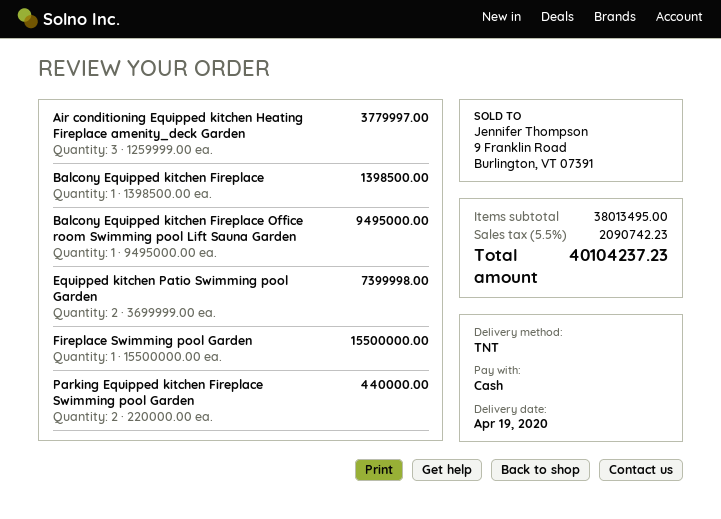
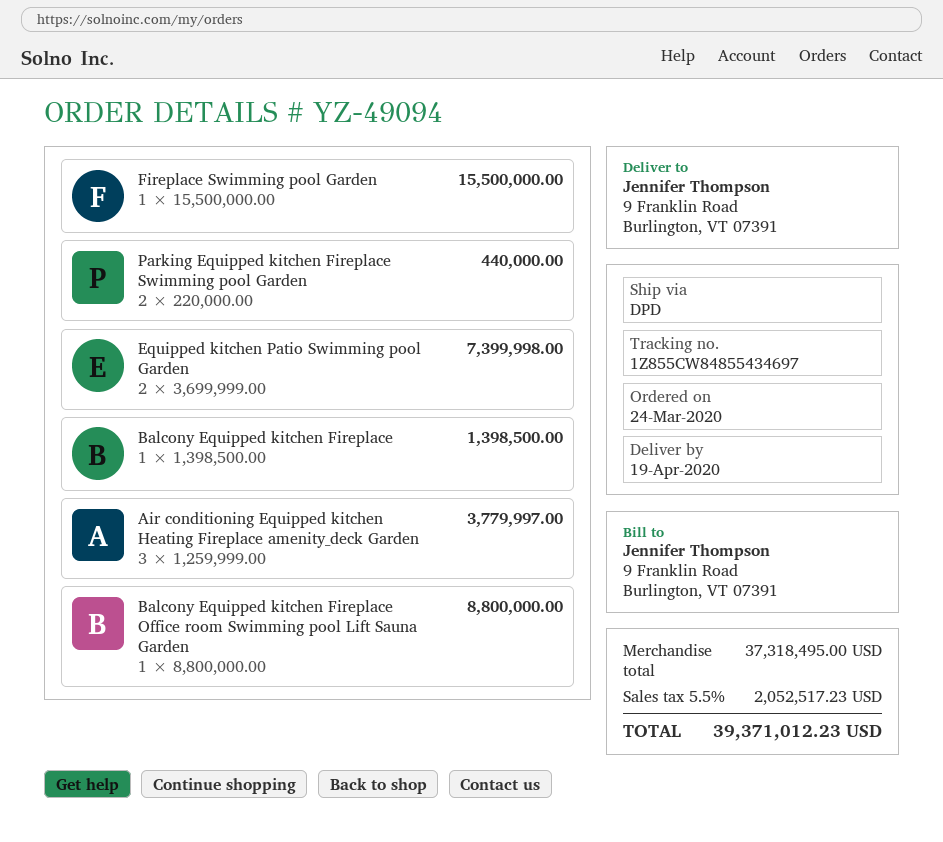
shipping method: TNT -> DPD
Balcony Equipped kitchen Fireplace Office room Swimming pool Lift Sauna Garden: 1 x 9495000.00 = 9495000.00 -> 1 x 8800000.00 = 8800000.00
subtotal: 38013495.00 -> 37318495.00
tax: 5.5% = 2090742.23 -> 5.5% = 2052517.23
total: 40104237.23 -> 39371012.23

